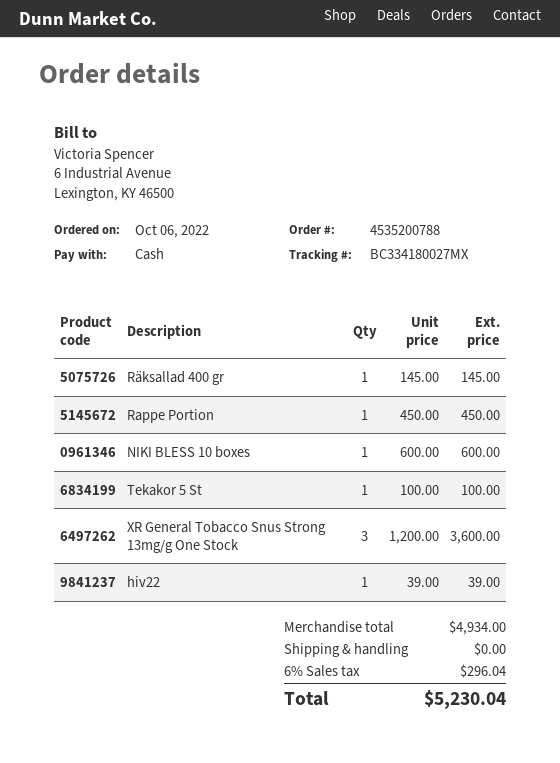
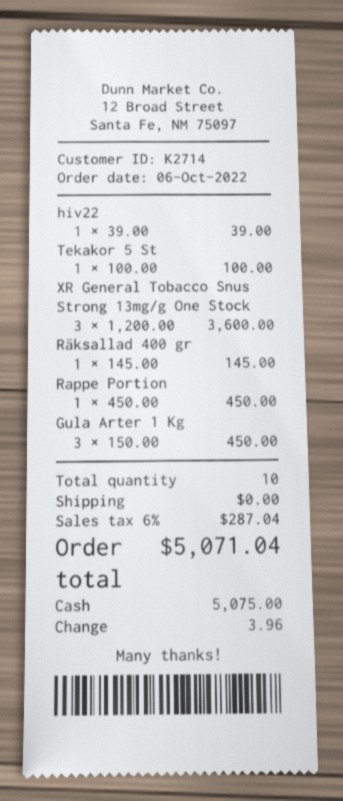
NIKI BLESS 10 boxes: 1 x 600.00 = 600.00 -> none
Gula Arter 1 Kg: none -> 3 x 150.00 = 450.00
tax: 6% = 296.04 -> 6% = 287.04
total: 5230.04 -> 5071.04

